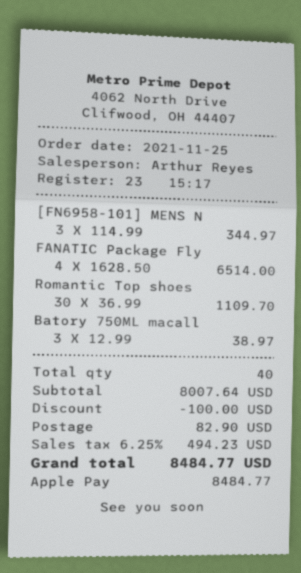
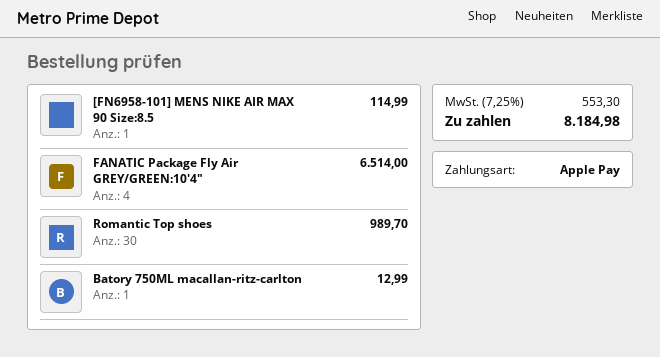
[FN6958-101] MENS N: 3 for 344.97 -> 1 for 114.99
Romantic Top shoes: 30 for 1109.70 -> 30 for 989.70
Batory 750ML macall: 3 for 38.97 -> 1 for 12.99
discount: 100.00 -> none
shipping: 82.90 -> none
tax: 6.25% = 494.23 -> 7.25% = 553.30
total: 8484.77 -> 8184.98

